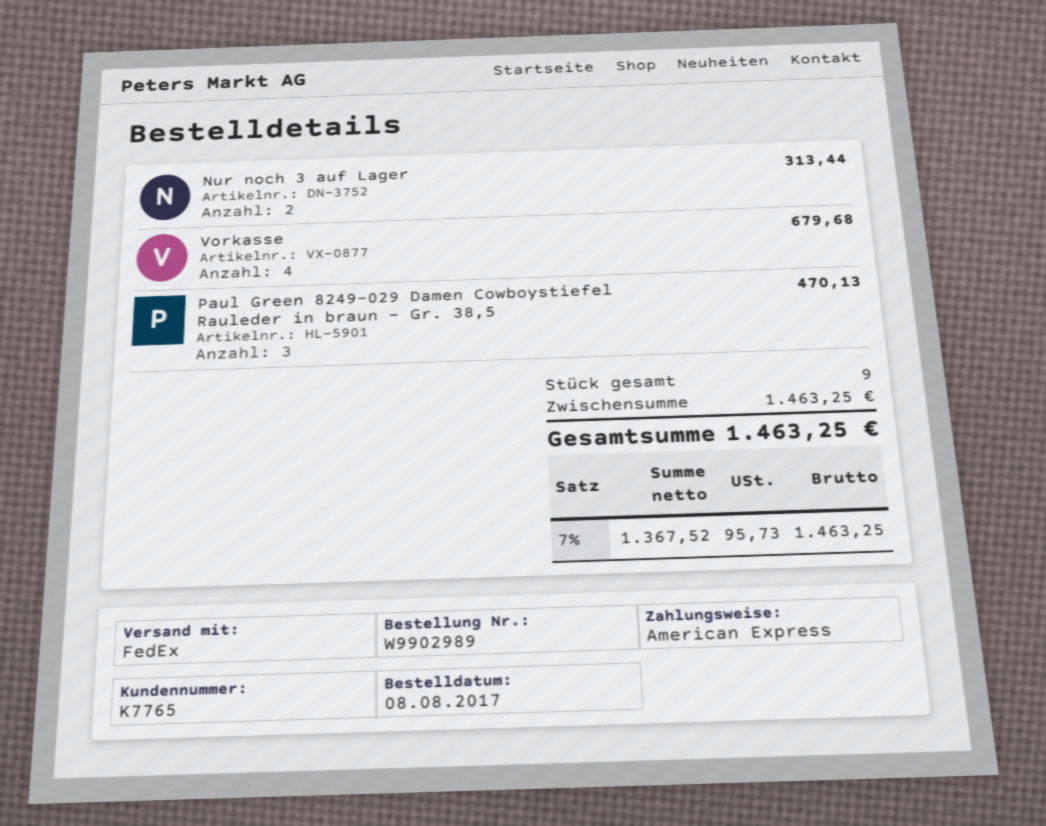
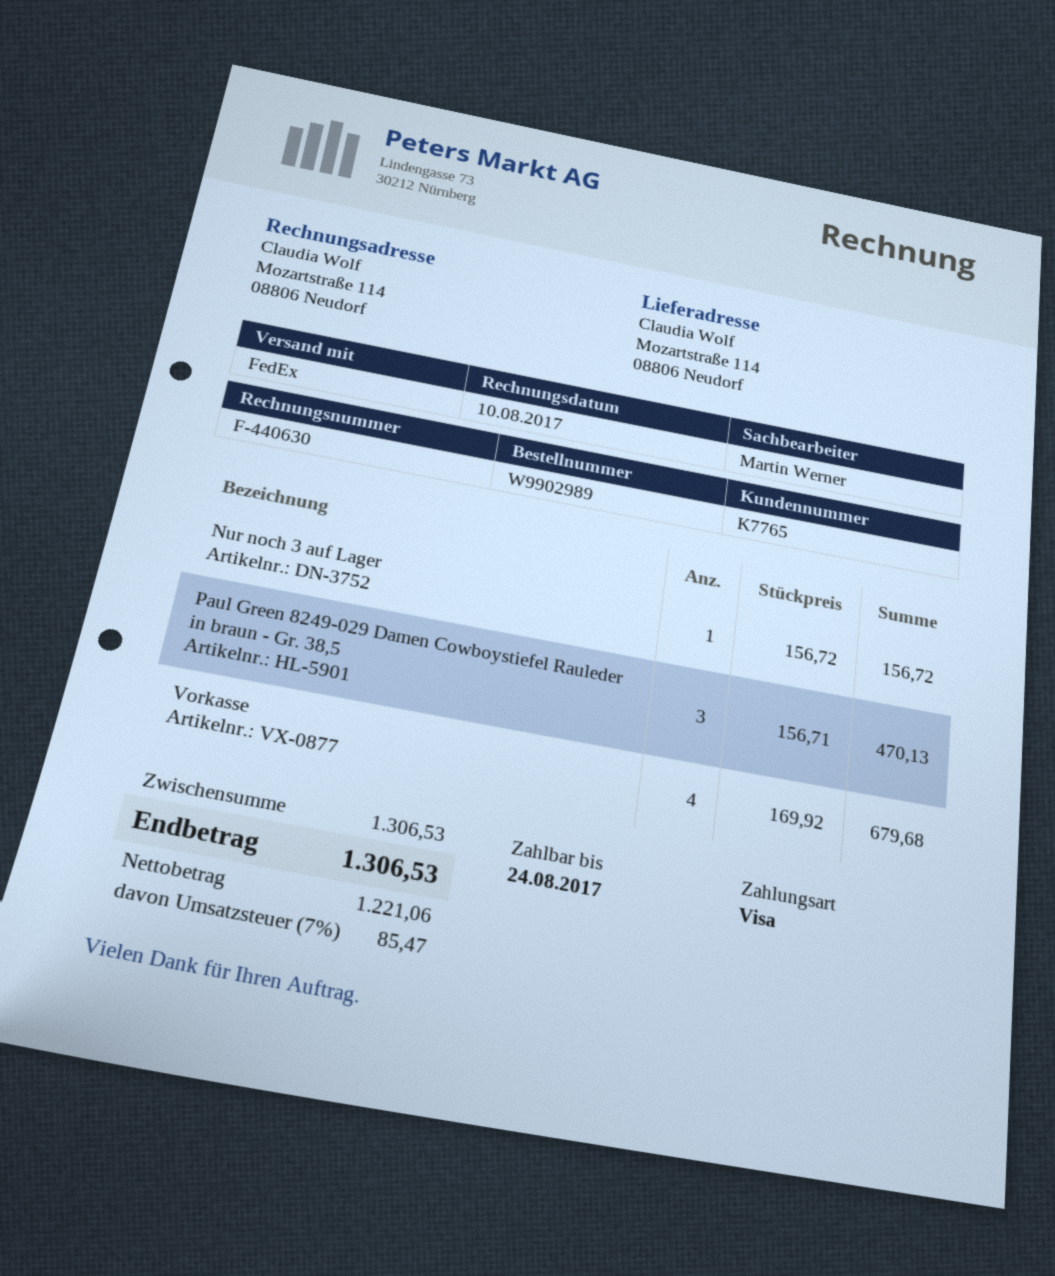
payment method: American Express -> Visa
Nur noch 3 auf Lager: 2 for 313.44 -> 1 for 156.72
subtotal: 1463.25 -> 1306.53
net: 1367.52 -> 1221.06
tax: 7% = 95.73 -> 7% = 85.47
total: 1463.25 -> 1306.53

